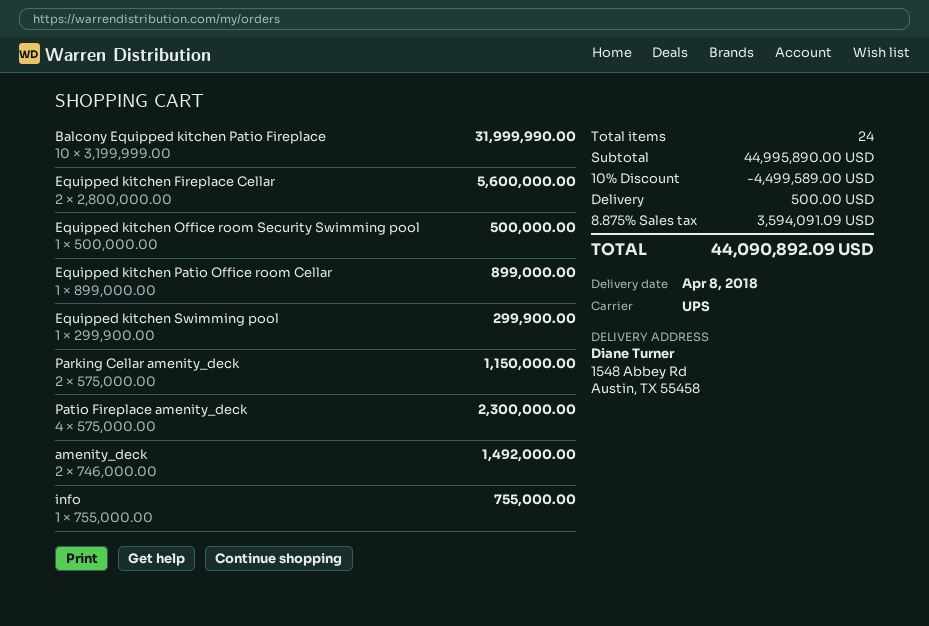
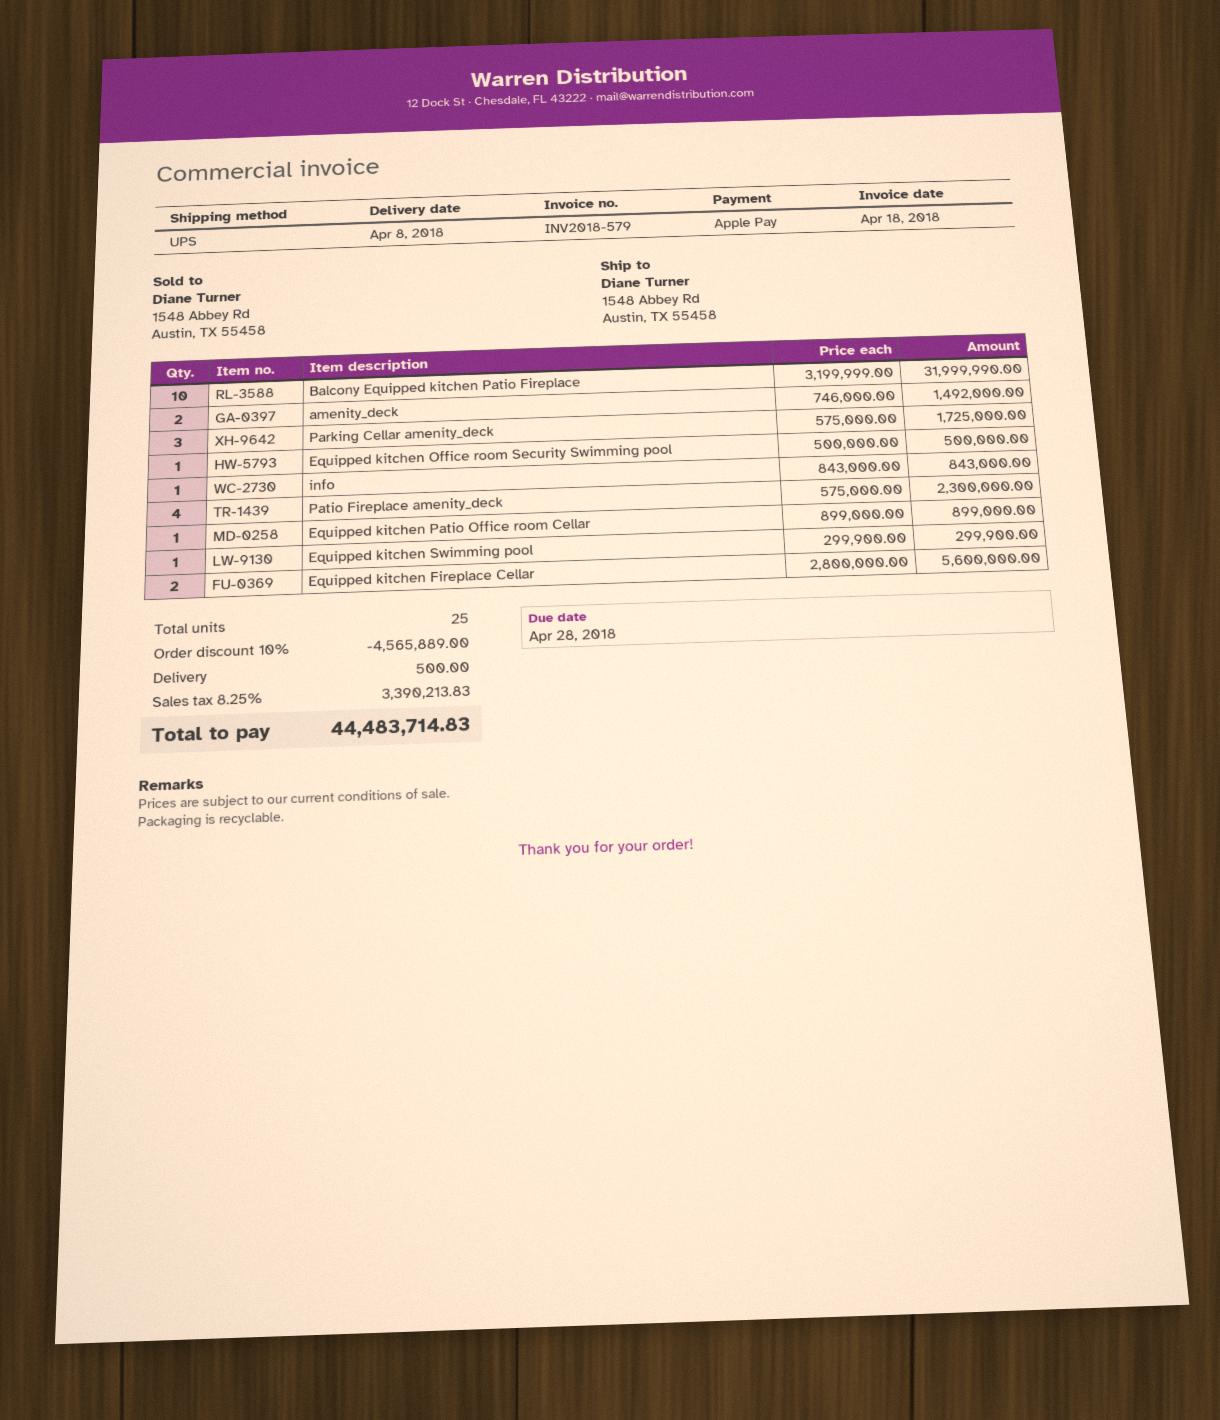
Parking Cellar amenity_deck: 2 x 575000.00 = 1150000.00 -> 3 x 575000.00 = 1725000.00
info: 1 x 755000.00 = 755000.00 -> 1 x 843000.00 = 843000.00
total quantity: 24 -> 25
discount: 10% = 4499589.00 -> 10% = 4565889.00
tax: 8.875% = 3594091.09 -> 8.25% = 3390213.83
total: 44090892.09 -> 44483714.83

